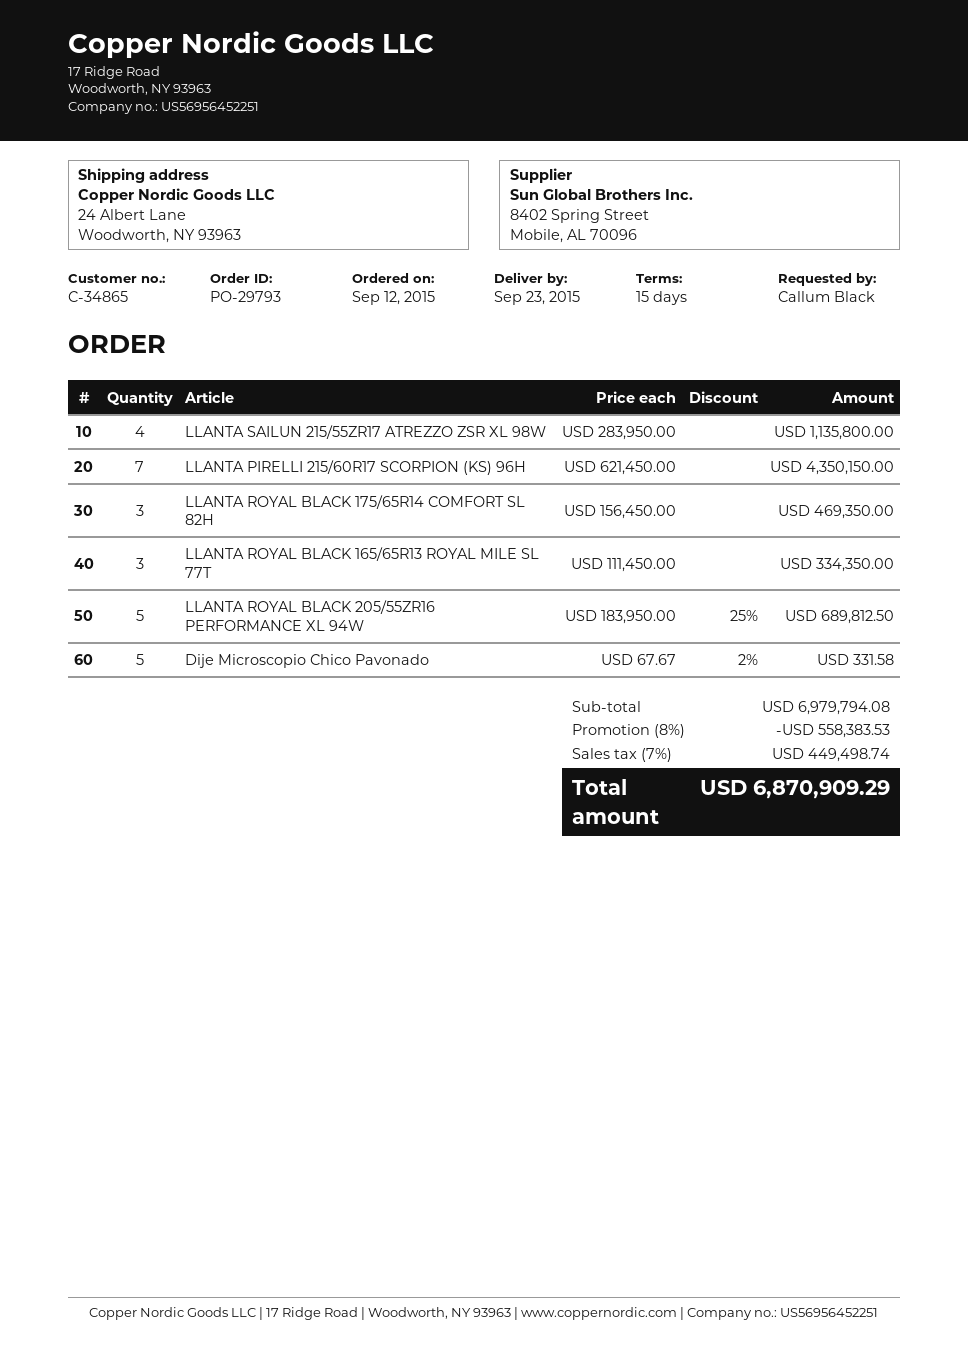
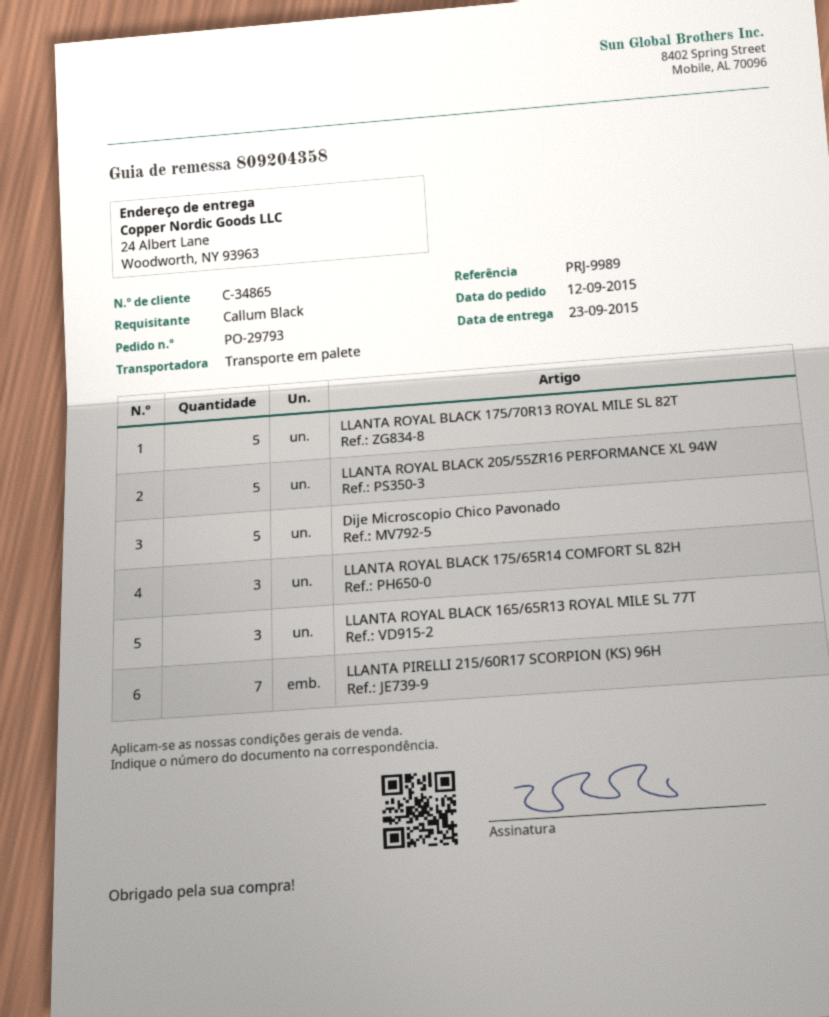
LLANTA SAILUN 215/55ZR17 ATREZZO ZSR XL 98W: 4 -> none
LLANTA ROYAL BLACK 175/70R13 ROYAL MILE SL 82T: none -> 5

